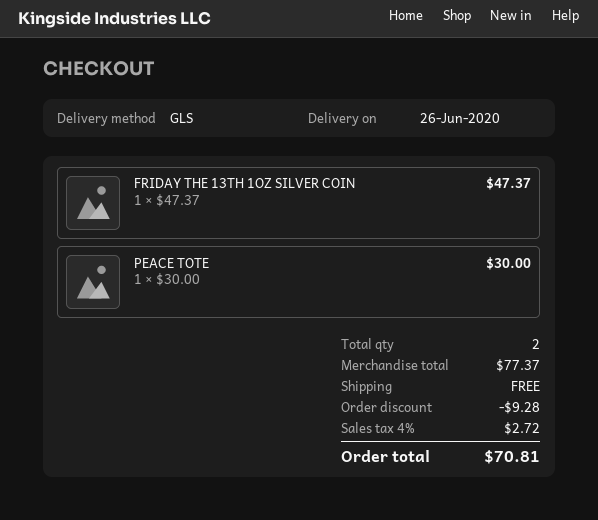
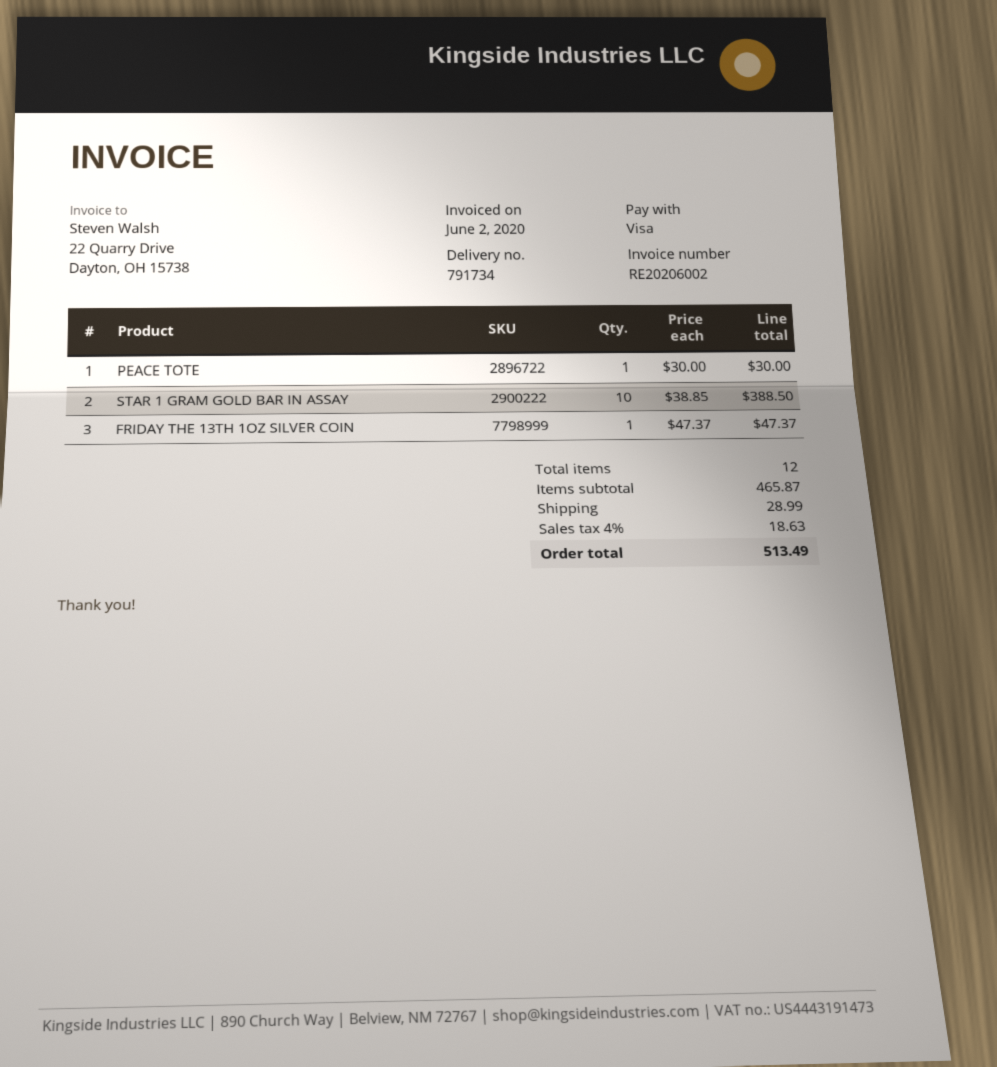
STAR 1 GRAM GOLD BAR IN ASSAY: none -> 10 x 38.85 = 388.50
total quantity: 2 -> 12
subtotal: 77.37 -> 465.87
discount: 9.28 -> none
shipping: 0.00 -> 28.99
tax: 4% = 2.72 -> 4% = 18.63
total: 70.81 -> 513.49

